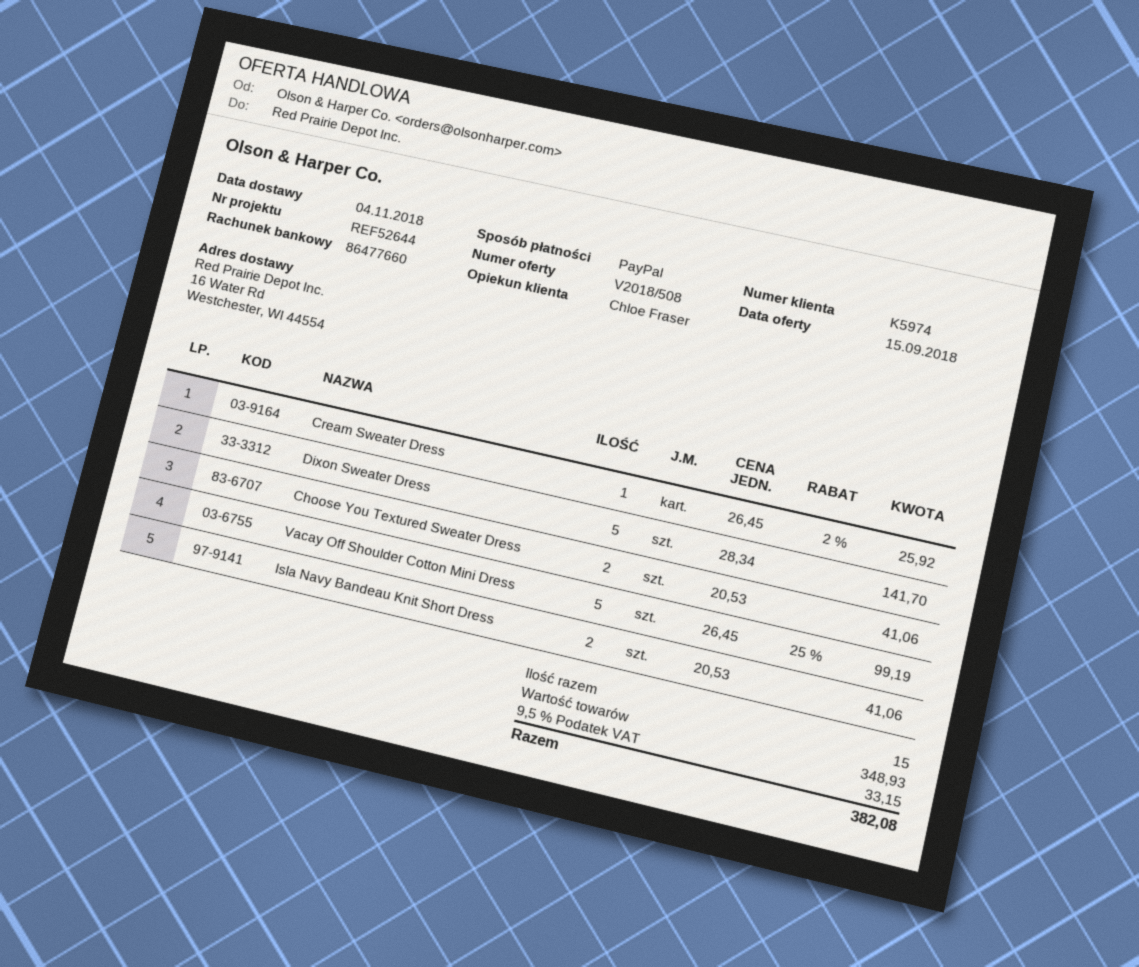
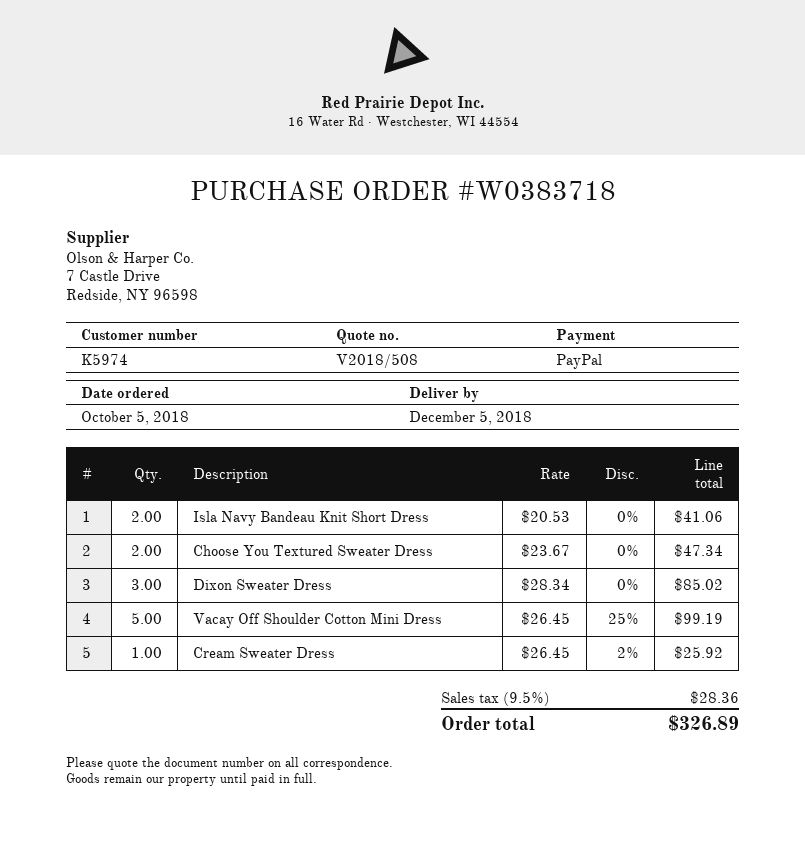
delivery date: 2018-11-04 -> 2018-12-05
Dixon Sweater Dress: 5 x 28.34 = 141.70 -> 3 x 28.34 = 85.02
Choose You Textured Sweater Dress: 2 x 20.53 = 41.06 -> 2 x 23.67 = 47.34
tax: 9.5% = 33.15 -> 9.5% = 28.36
total: 382.08 -> 326.89

